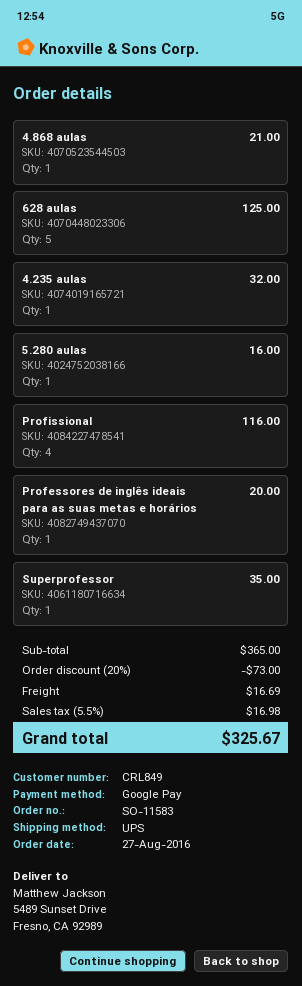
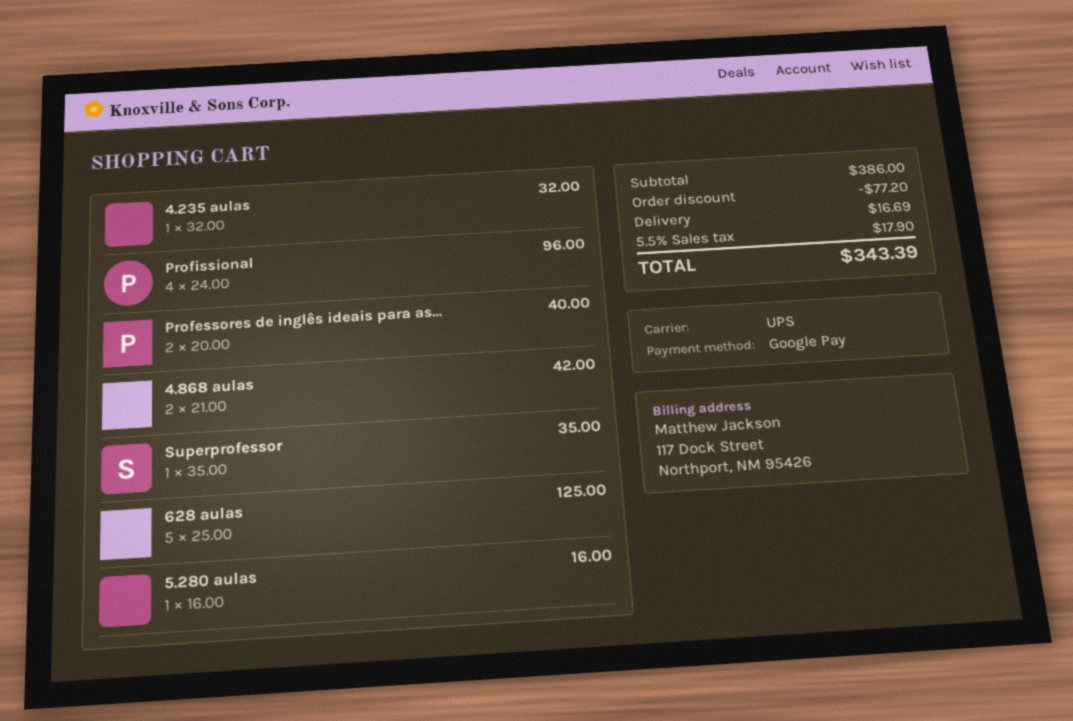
4.868 aulas: 1 for 21.00 -> 2 for 42.00
Profissional: 4 for 116.00 -> 4 for 96.00
Professores de inglês ideais para as suas metas e horários: 1 for 20.00 -> 2 for 40.00
subtotal: 365.00 -> 386.00
discount: 73.00 -> 77.20
tax: 5.5% = 16.98 -> 5.5% = 17.90
total: 325.67 -> 343.39

